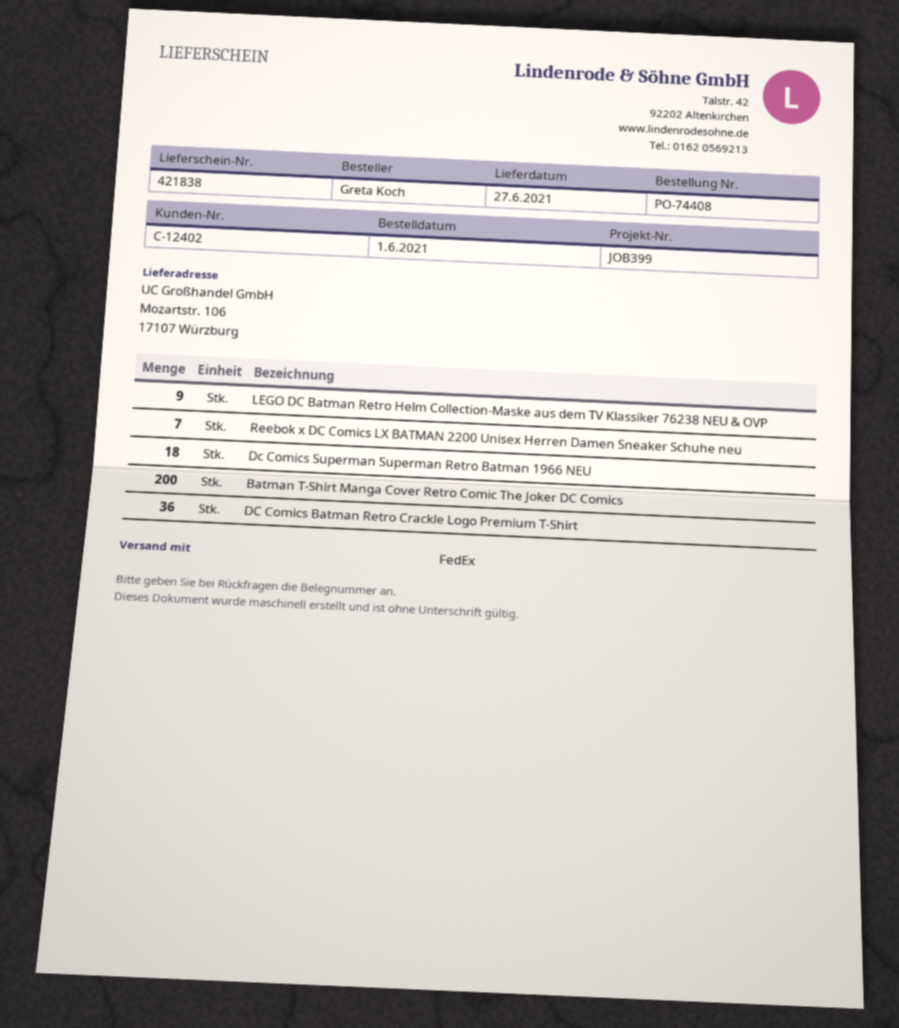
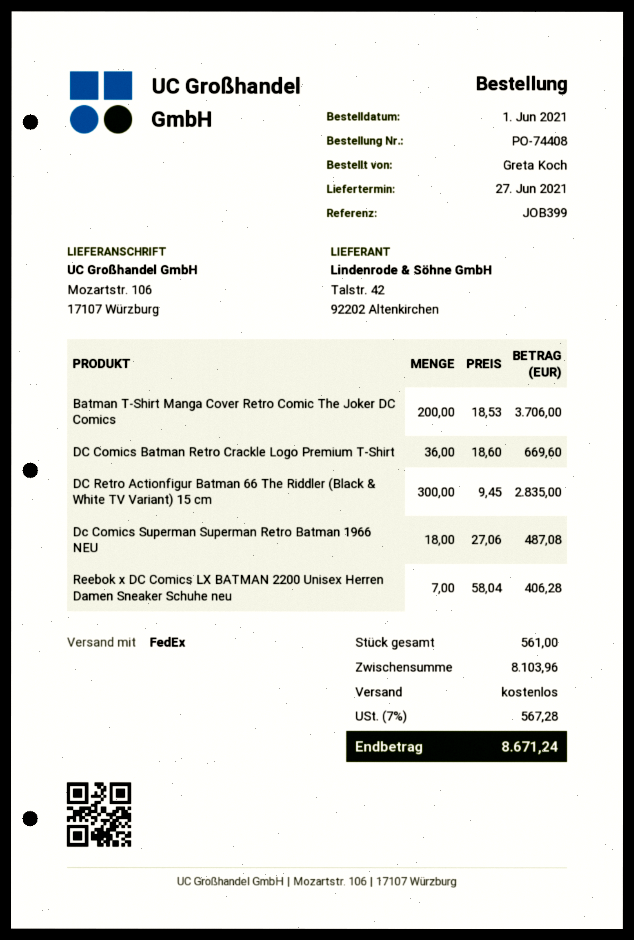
LEGO DC Batman Retro Helm Collection-Maske aus dem TV Klassiker 76238 NEU & OVP: 9 -> none
DC Retro Actionfigur Batman 66 The Riddler (Black & White TV Variant) 15 cm: none -> 300

